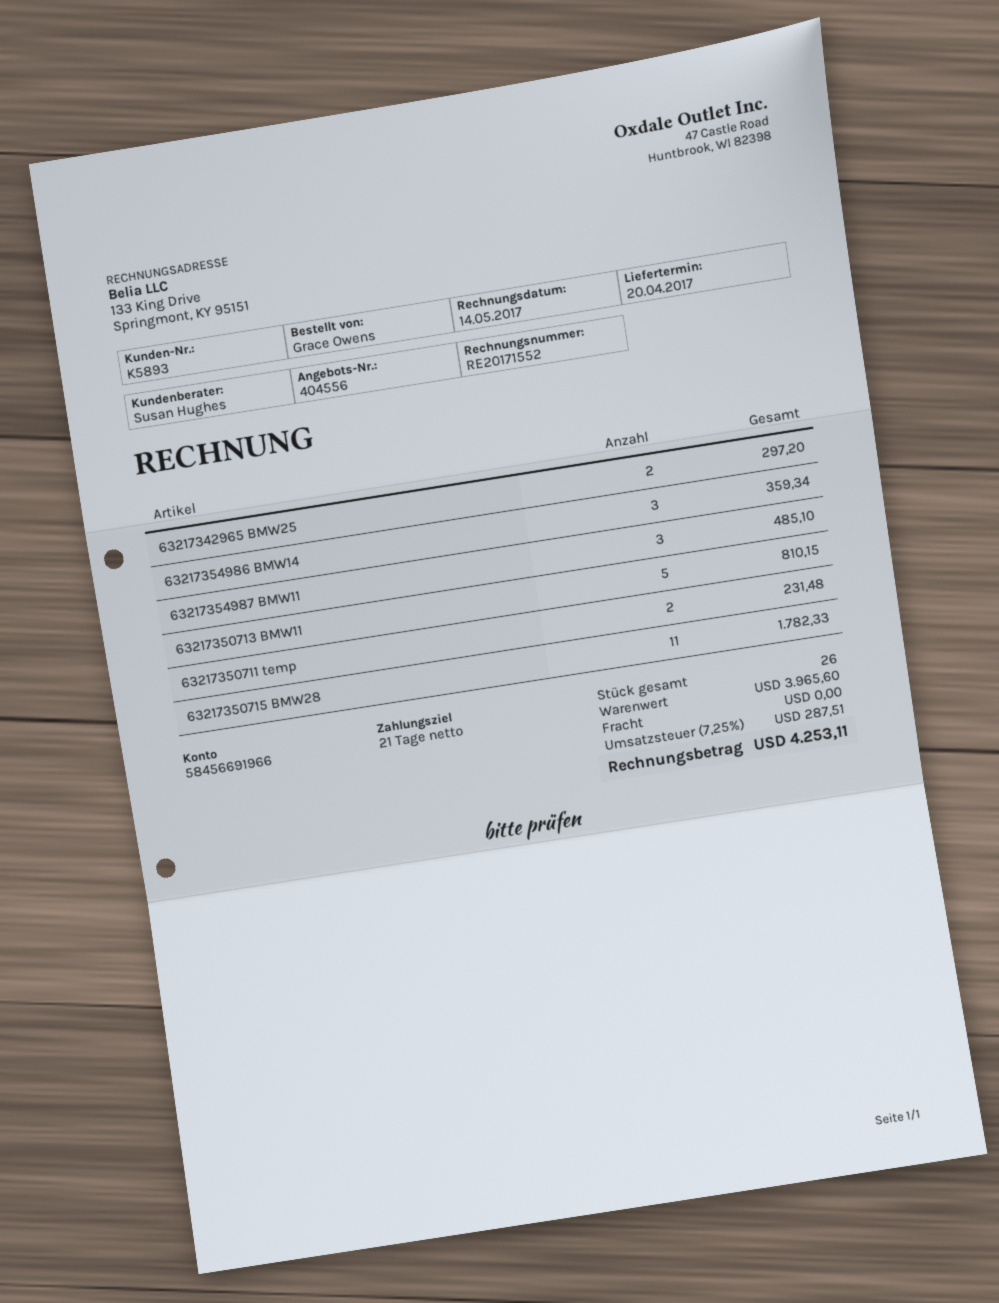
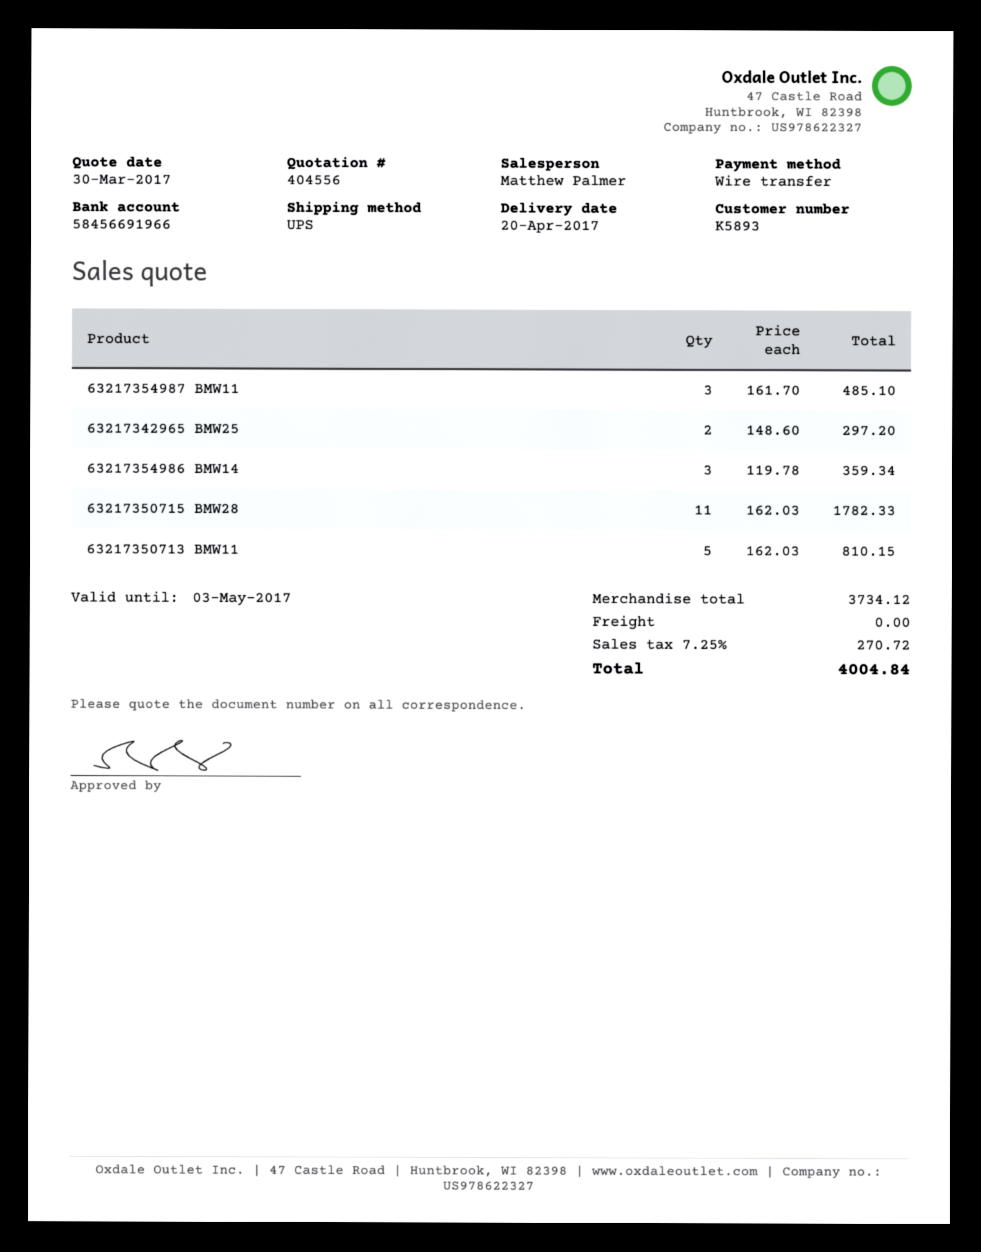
sales rep: Susan Hughes -> Matthew Palmer
63217350711 temp: 2 for 231.48 -> none
subtotal: 3965.60 -> 3734.12
tax: 7.25% = 287.51 -> 7.25% = 270.72
total: 4253.11 -> 4004.84

